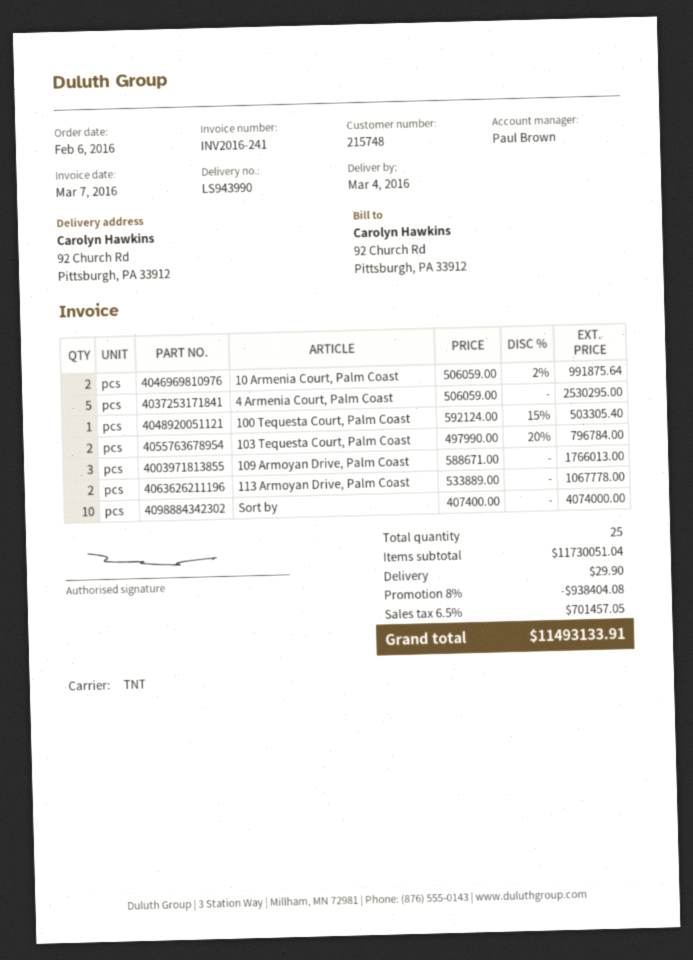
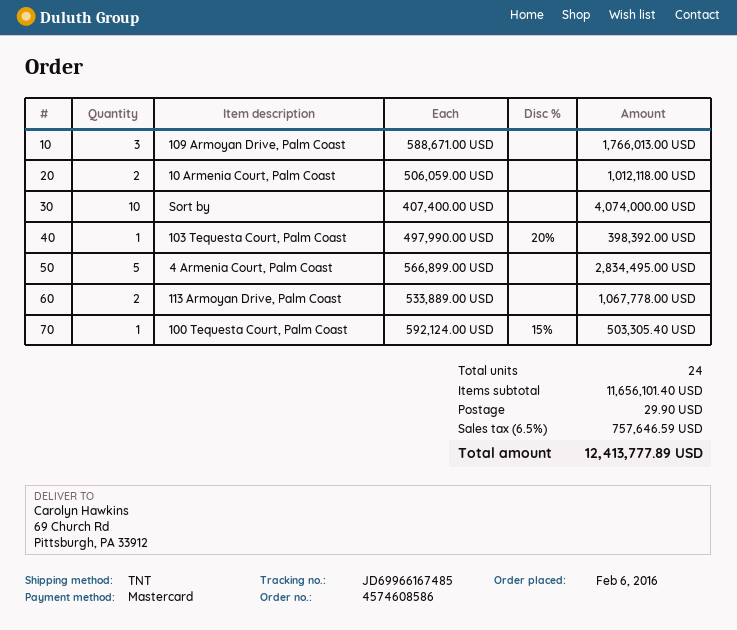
ship to: 92 Church Rd, Pittsburgh, PA 33912 -> 69 Church Rd, Pittsburgh, PA 33912
10 Armenia Court, Palm Coast: 2 x 506059.00 - 2% = 991875.64 -> 2 x 506059.00 = 1012118.00
4 Armenia Court, Palm Coast: 5 x 506059.00 = 2530295.00 -> 5 x 566899.00 = 2834495.00
103 Tequesta Court, Palm Coast: 2 x 497990.00 - 20% = 796784.00 -> 1 x 497990.00 - 20% = 398392.00
total quantity: 25 -> 24
subtotal: 11730051.04 -> 11656101.40
discount: 8% = 938404.08 -> none
tax: 6.5% = 701457.05 -> 6.5% = 757646.59
total: 11493133.91 -> 12413777.89

